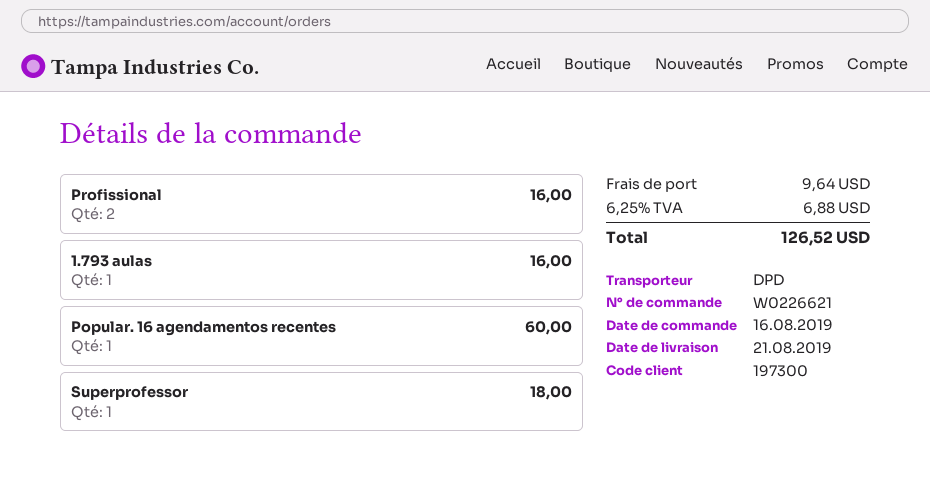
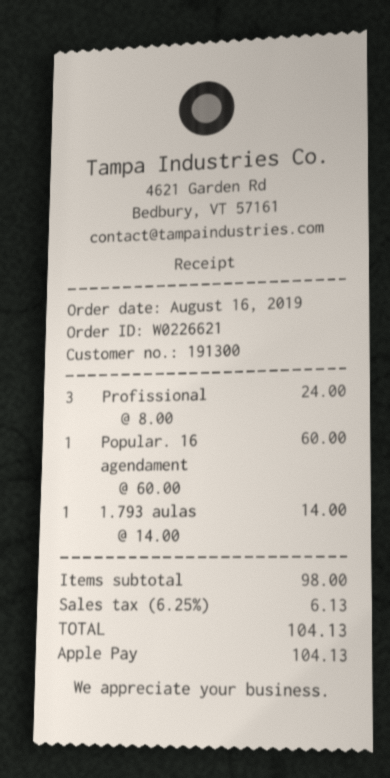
customer number: 197300 -> 191300
Profissional: 2 for 16.00 -> 3 for 24.00
1.793 aulas: 1 for 16.00 -> 1 for 14.00
Superprofessor: 1 for 18.00 -> none
shipping: 9.64 -> none
tax: 6.25% = 6.88 -> 6.25% = 6.13
total: 126.52 -> 104.13

